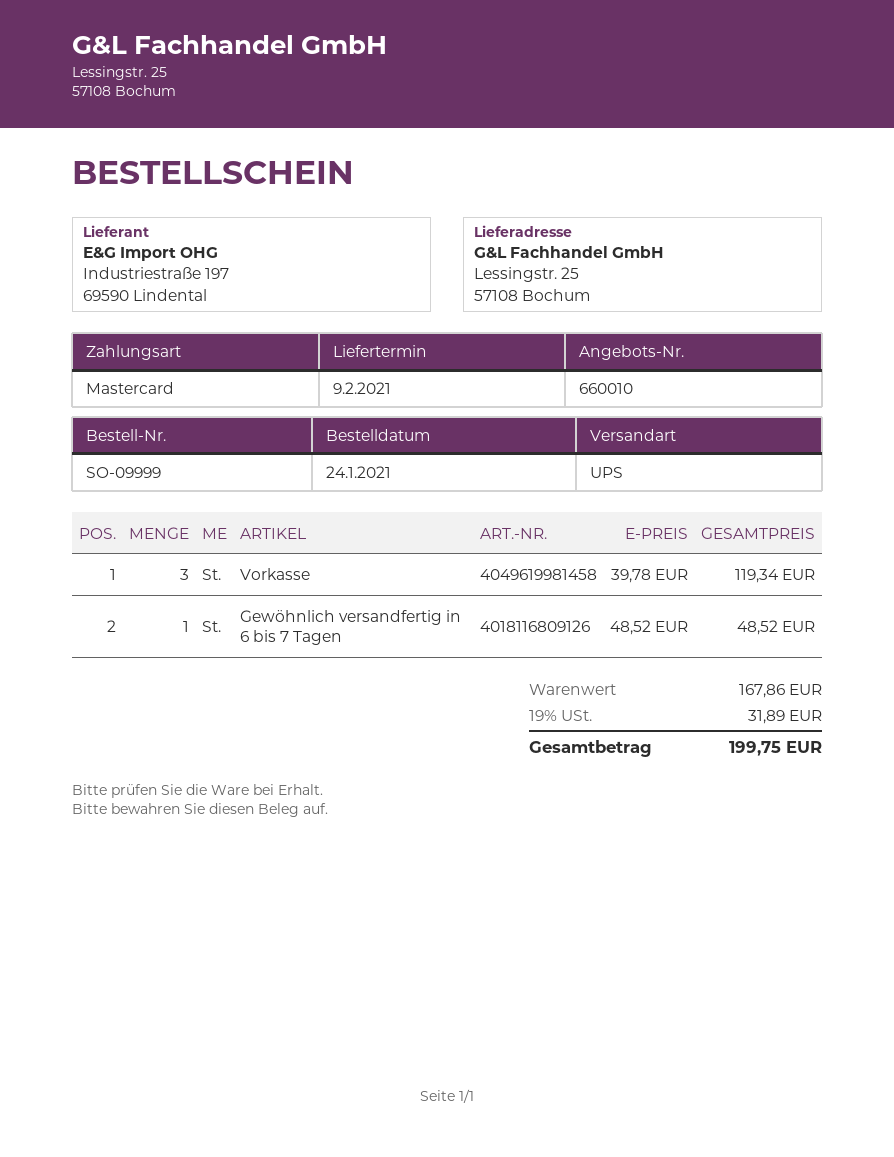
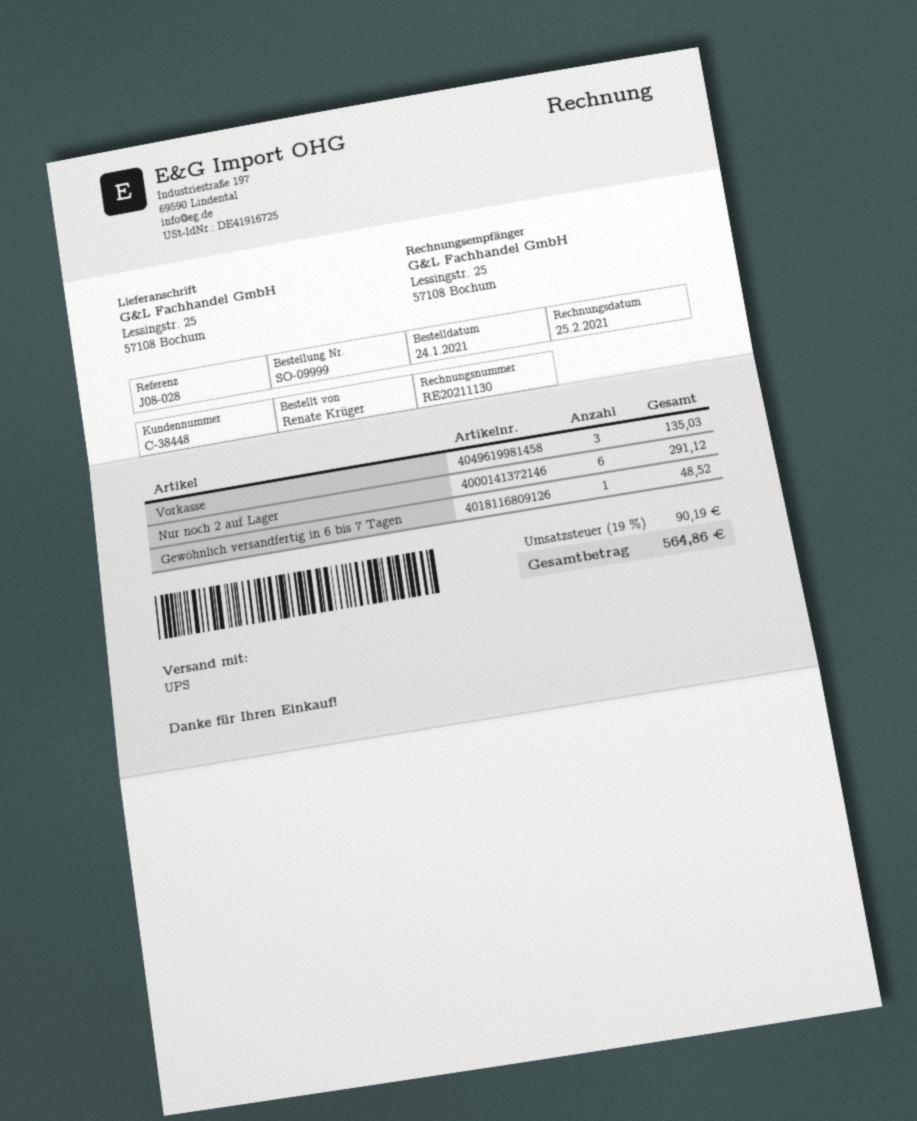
Vorkasse: 3 for 119.34 -> 3 for 135.03
Nur noch 2 auf Lager: none -> 6 for 291.12
tax: 19% = 31.89 -> 19% = 90.19
total: 199.75 -> 564.86

